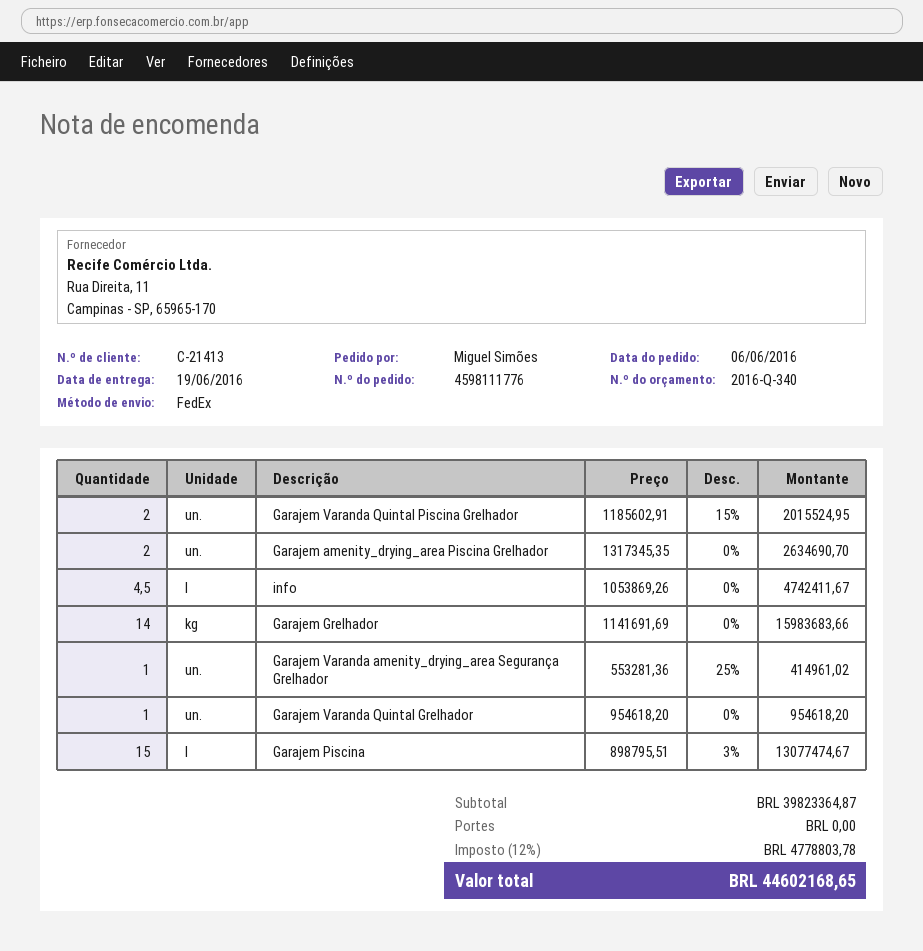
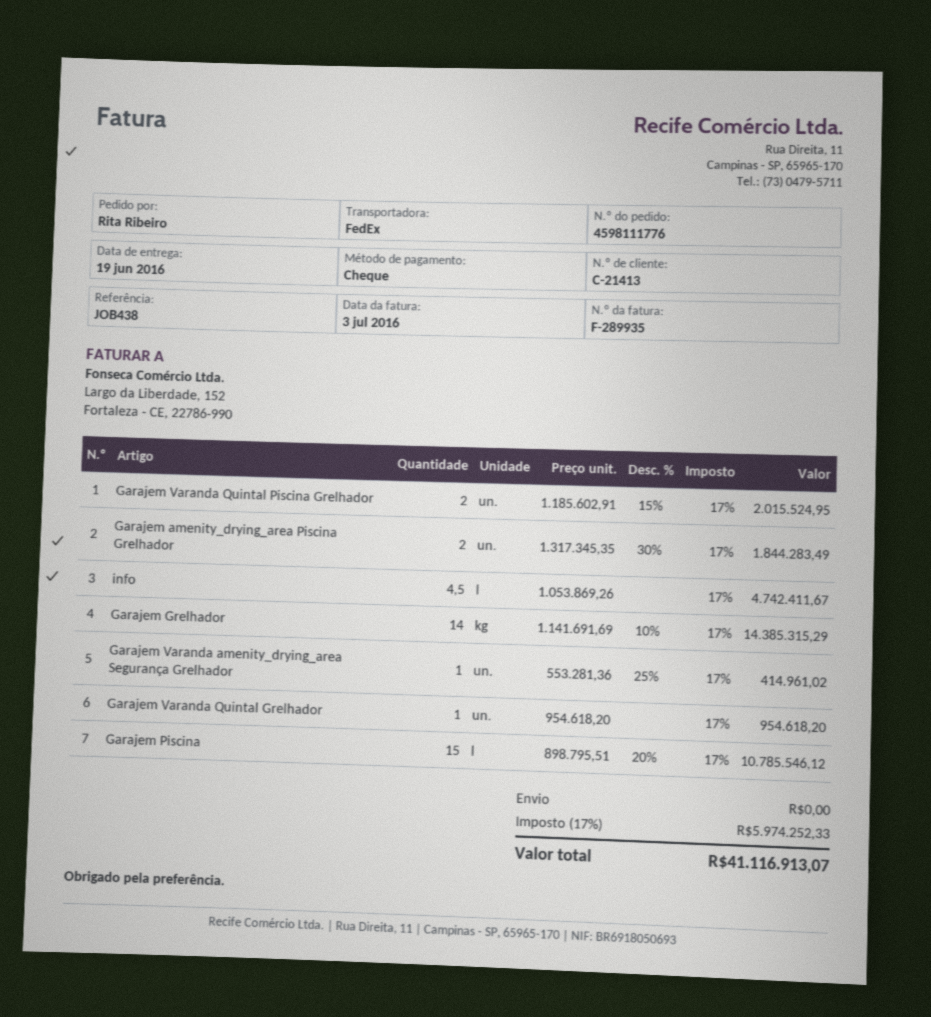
ordered by: Miguel Simões -> Rita Ribeiro
Garajem amenity_drying_area Piscina Grelhador: 2 x 1317345.35 = 2634690.70 -> 2 x 1317345.35 - 30% = 1844283.49
Garajem Grelhador: 14 x 1141691.69 = 15983683.66 -> 14 x 1141691.69 - 10% = 14385315.29
Garajem Piscina: 15 x 898795.51 - 3% = 13077474.67 -> 15 x 898795.51 - 20% = 10785546.12
tax: 12% = 4778803.78 -> 17% = 5974252.33
total: 44602168.65 -> 41116913.07

